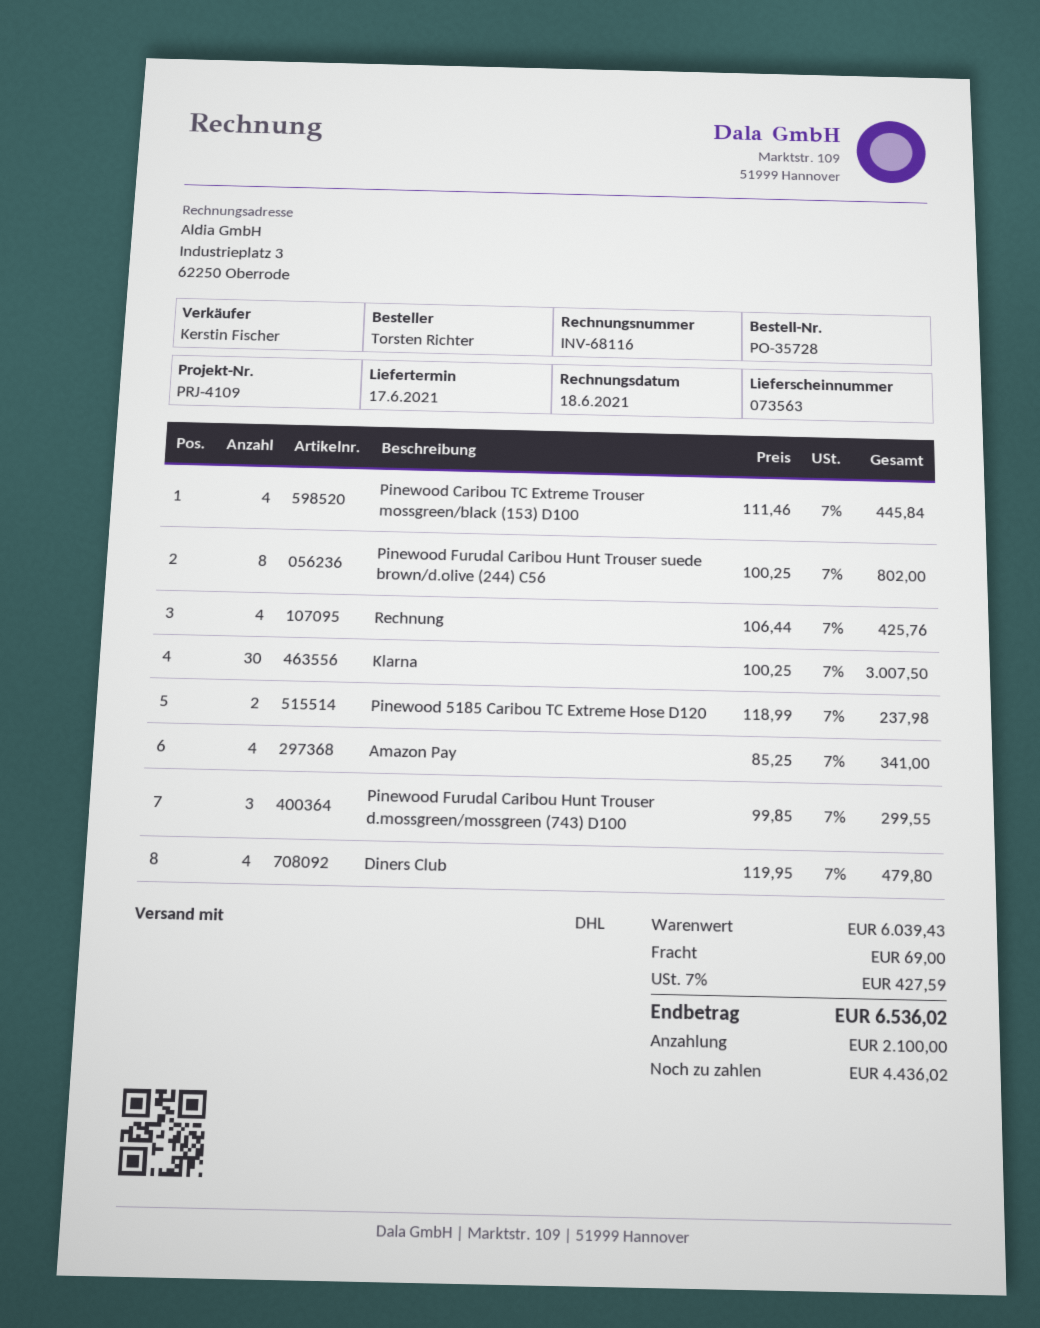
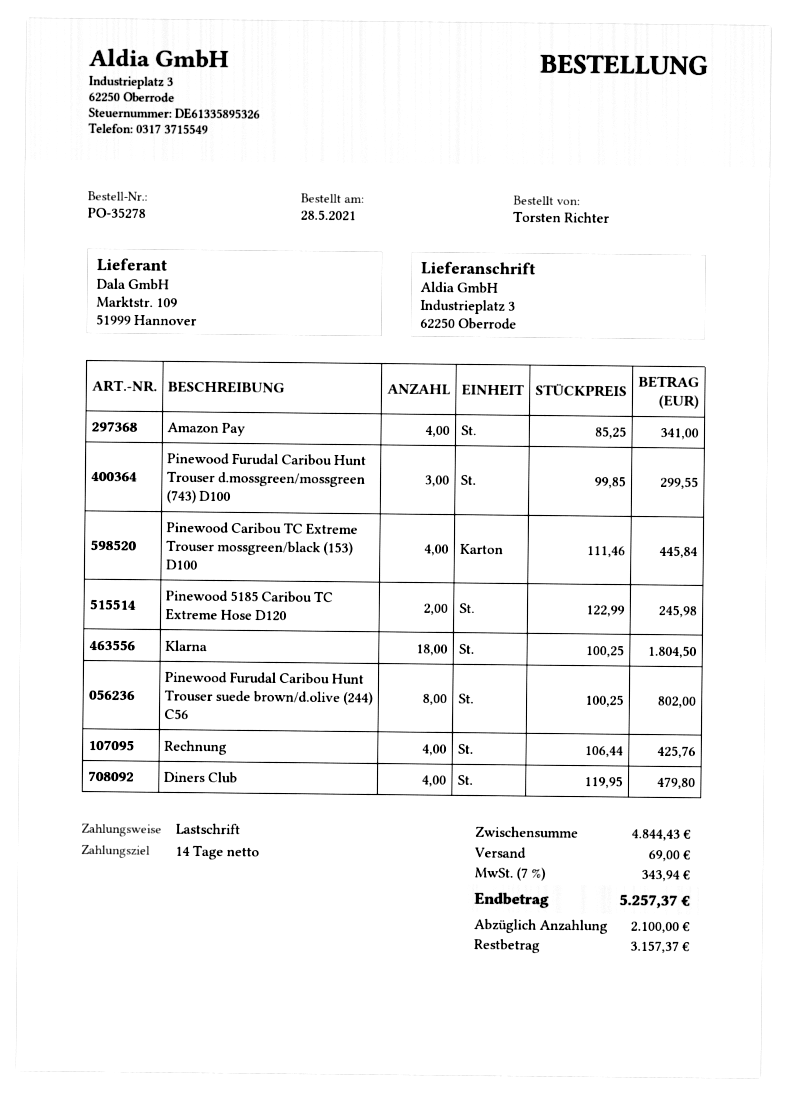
order number: PO-35728 -> PO-35278
Klarna: 30 x 100.25 = 3007.50 -> 18 x 100.25 = 1804.50
Pinewood 5185 Caribou TC Extreme Hose D120: 2 x 118.99 = 237.98 -> 2 x 122.99 = 245.98
subtotal: 6039.43 -> 4844.43
tax: 7% = 427.59 -> 7% = 343.94
total: 6536.02 -> 5257.37
balance: 4436.02 -> 3157.37

